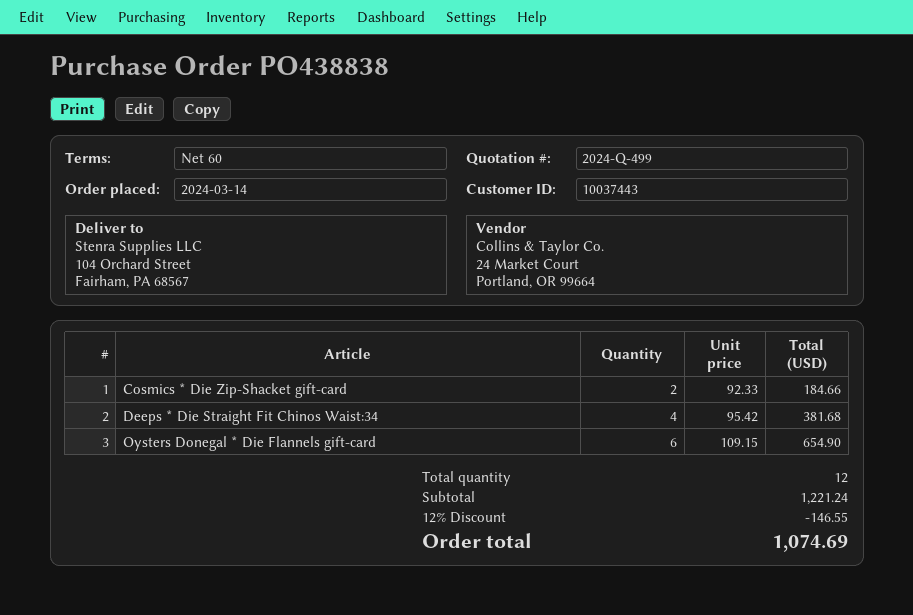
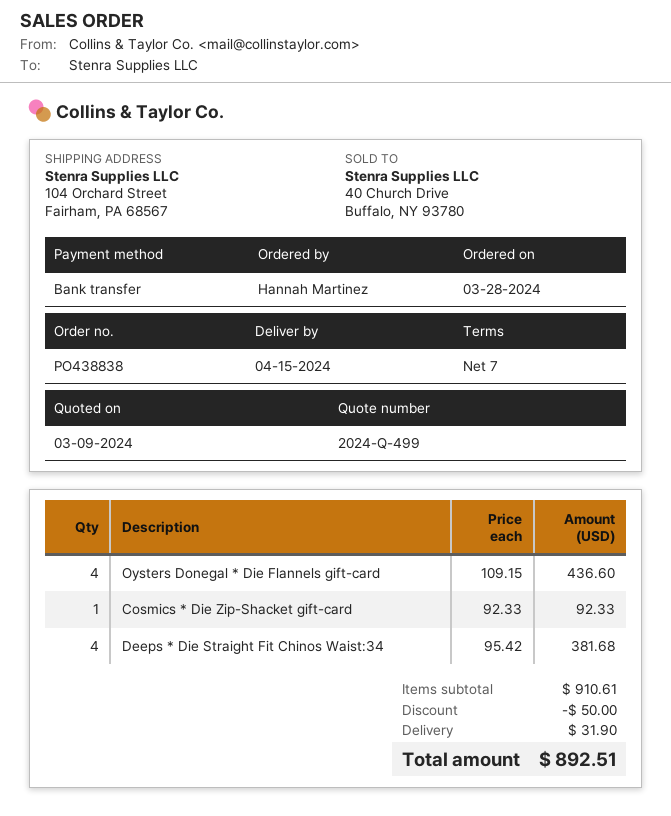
order date: 2024-03-14 -> 2024-03-28
payment terms: 60 days -> 7 days
Cosmics * Die Zip-Shacket gift-card: 2 x 92.33 = 184.66 -> 1 x 92.33 = 92.33
Oysters Donegal * Die Flannels gift-card: 6 x 109.15 = 654.90 -> 4 x 109.15 = 436.60
subtotal: 1221.24 -> 910.61
discount: 146.55 -> 50.00
shipping: none -> 31.90
total: 1074.69 -> 892.51

